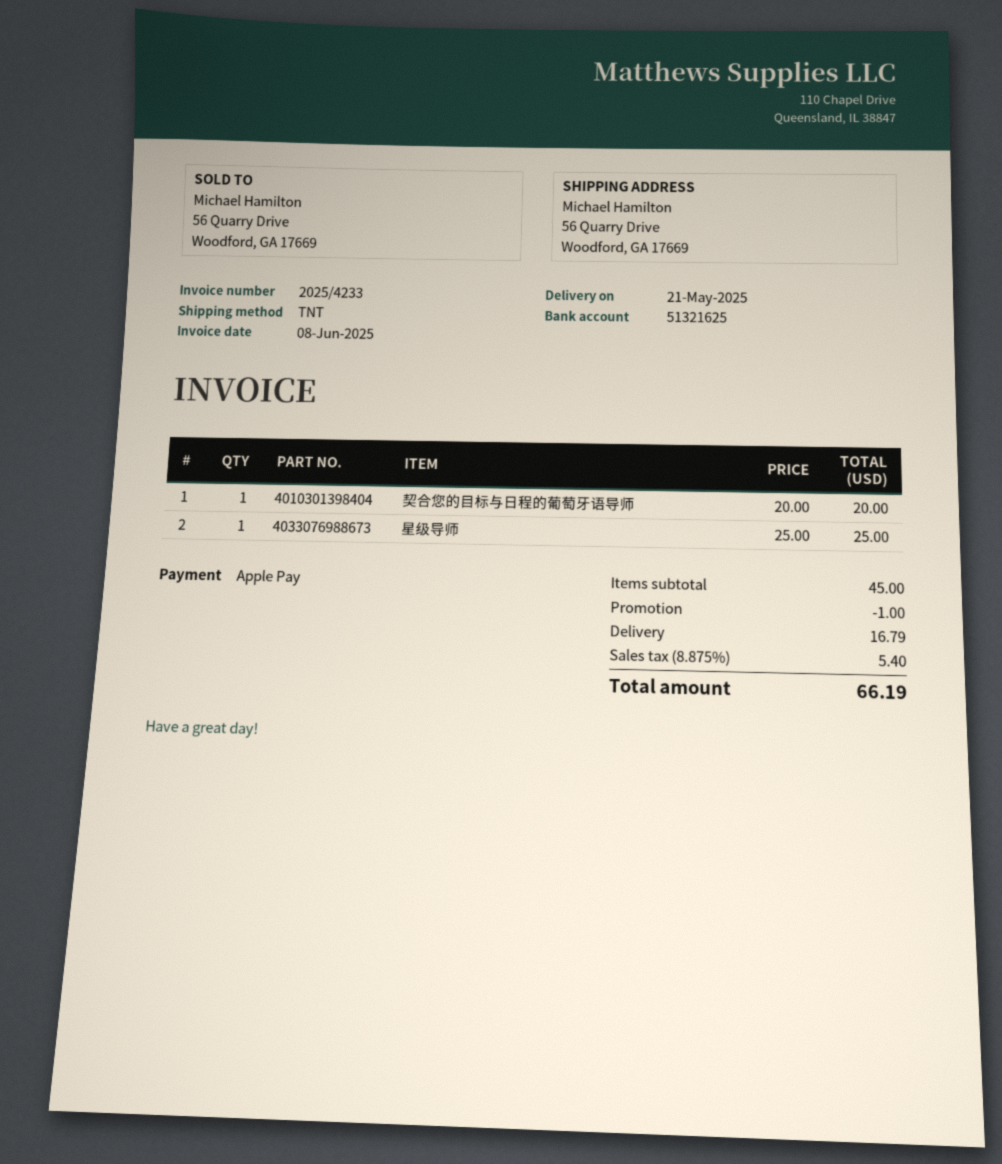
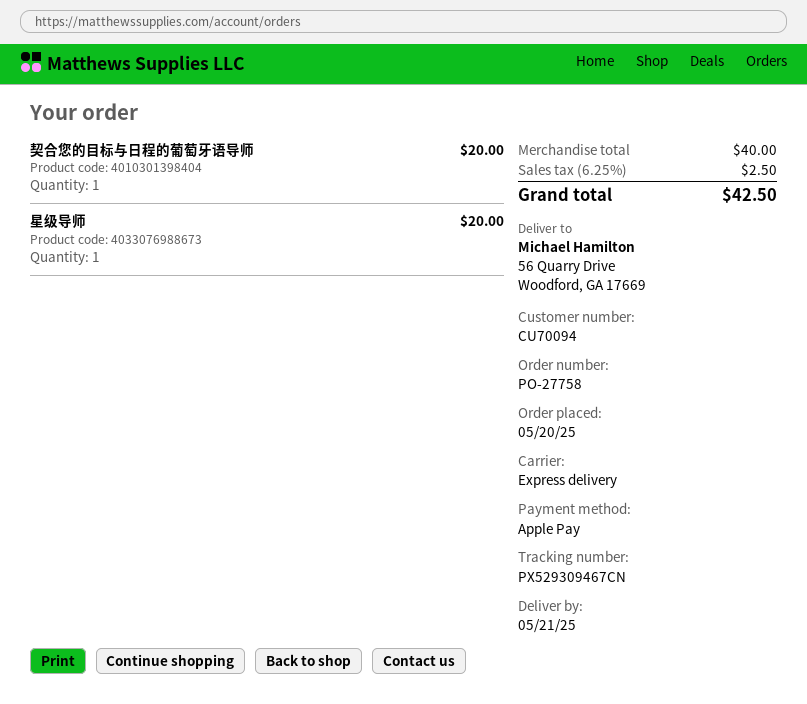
shipping method: TNT -> express
星级导师: 1 for 25.00 -> 1 for 20.00
subtotal: 45.00 -> 40.00
discount: 1.00 -> none
shipping: 16.79 -> none
tax: 8.875% = 5.40 -> 6.25% = 2.50
total: 66.19 -> 42.50

